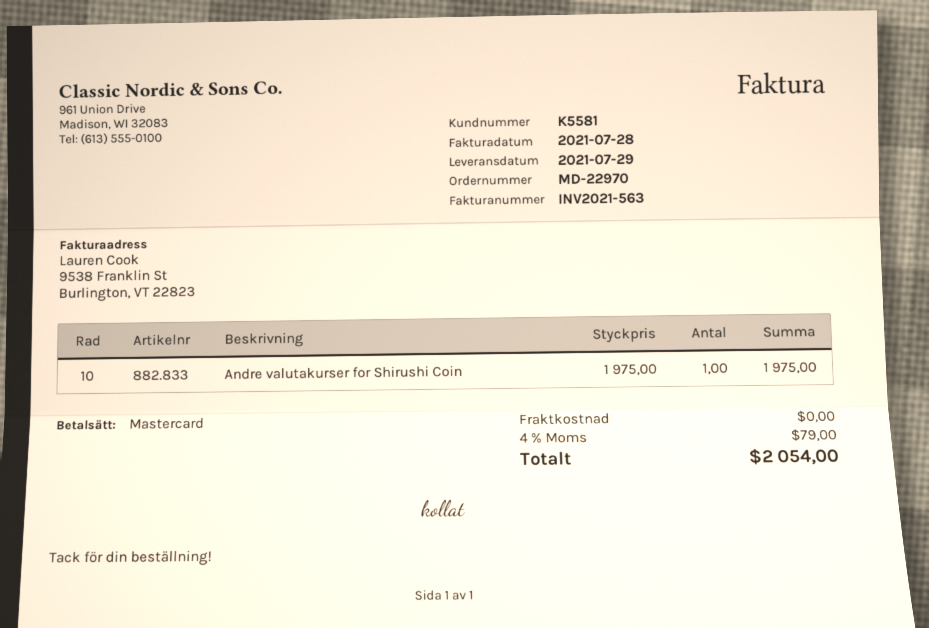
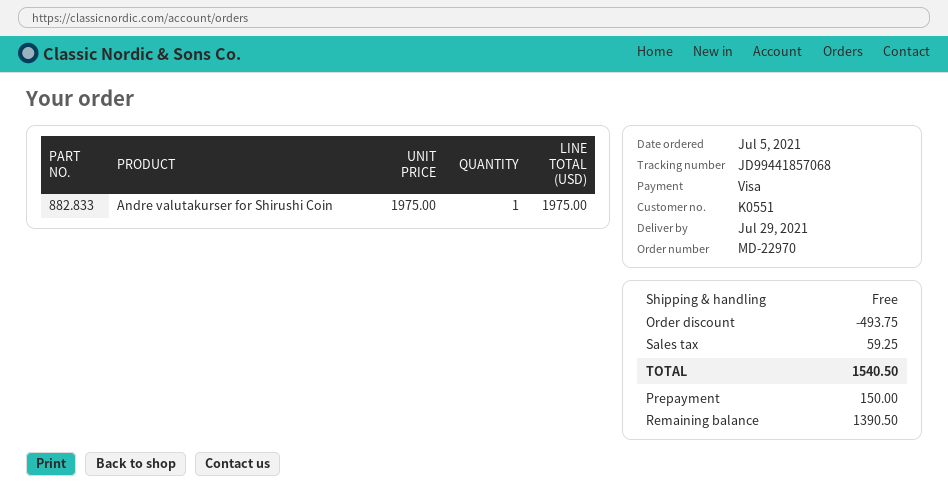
customer number: K5581 -> K0551
payment method: Mastercard -> Visa
discount: none -> 493.75
tax: 79.00 -> 59.25
total: 2054.00 -> 1540.50

